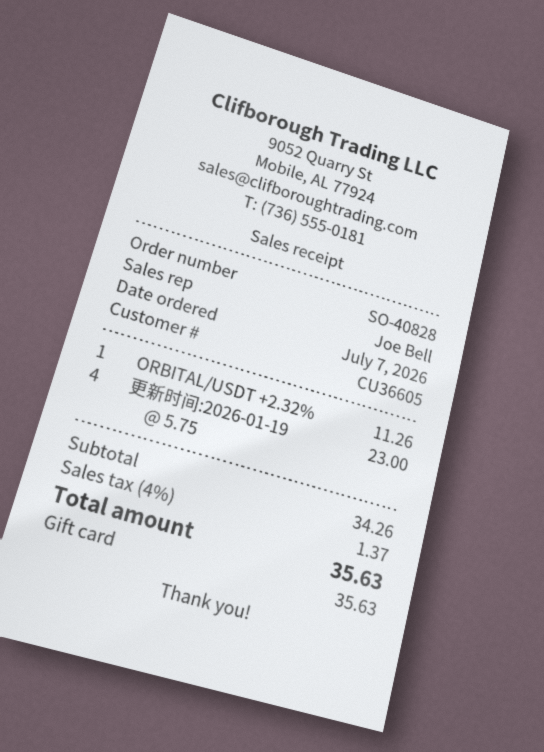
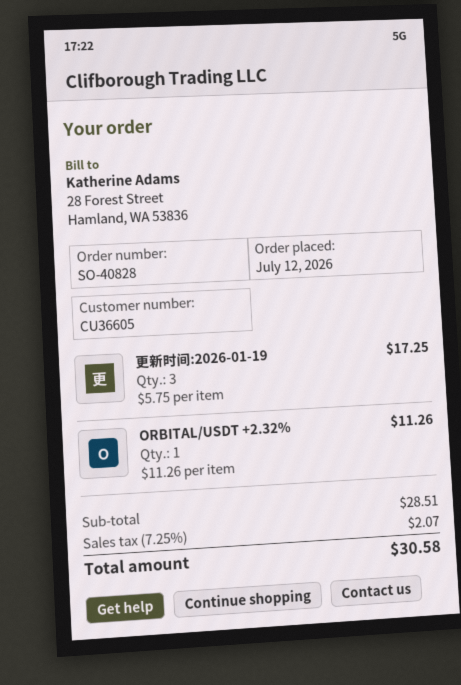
order date: 2026-07-07 -> 2026-07-12
更新时间:2026-01-19: 4 x 5.75 = 23.00 -> 3 x 5.75 = 17.25
subtotal: 34.26 -> 28.51
tax: 4% = 1.37 -> 7.25% = 2.07
total: 35.63 -> 30.58

